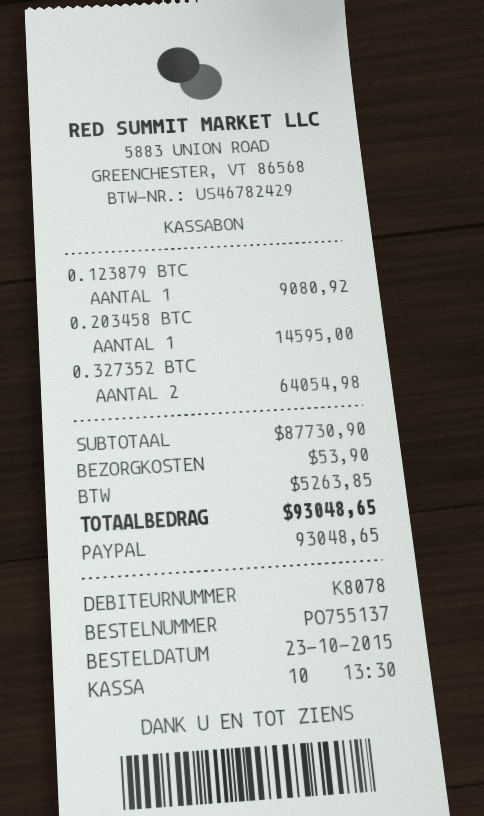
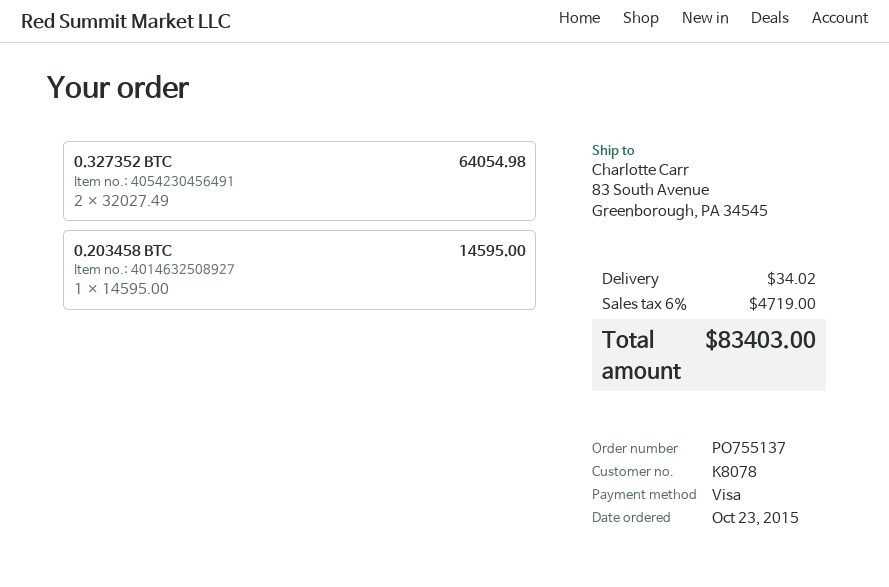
payment method: PayPal -> Visa
0.123879 BTC: 1 for 9080.92 -> none
shipping: 53.90 -> 34.02
tax: 5263.85 -> 4719.00
total: 93048.65 -> 83403.00

